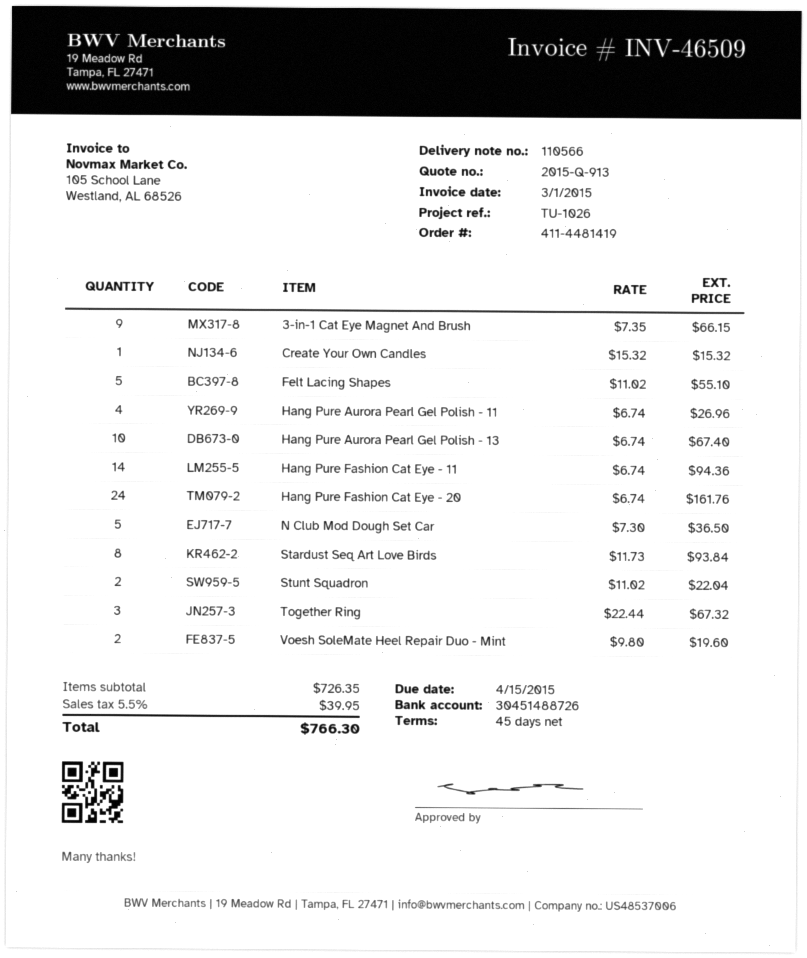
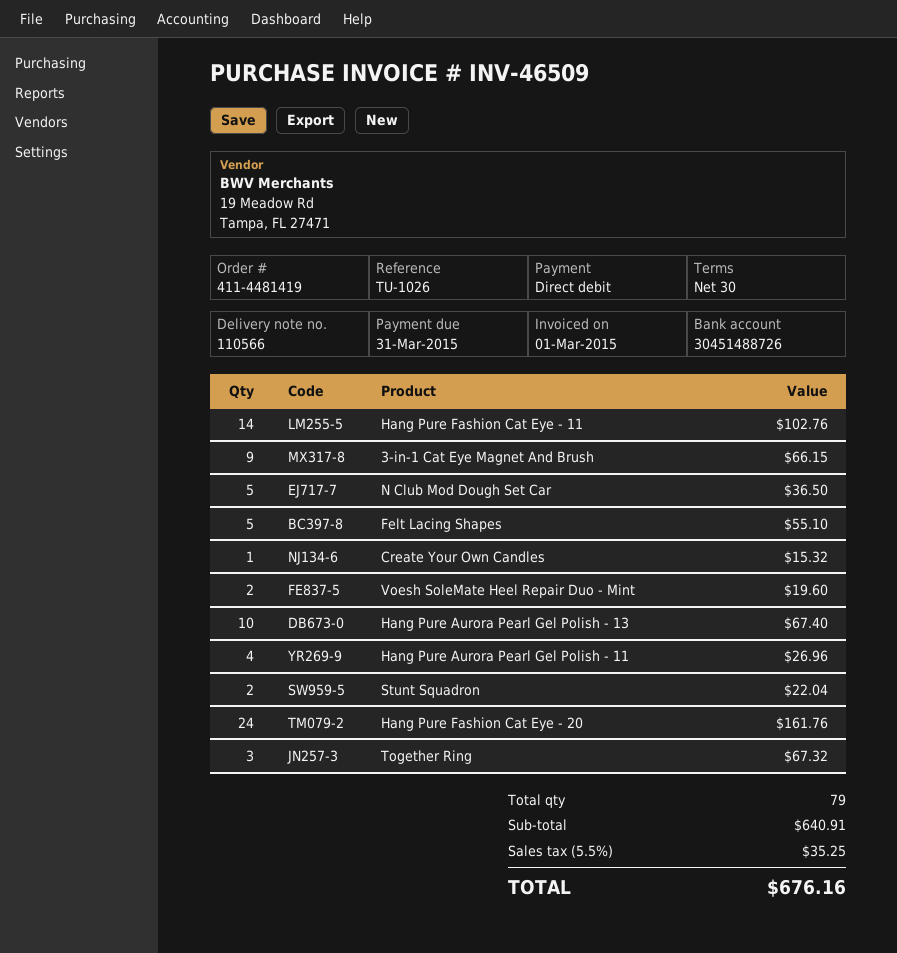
payment terms: 45 days -> 30 days
due date: 2015-04-15 -> 2015-03-31
Hang Pure Fashion Cat Eye - 11: 14 for 94.36 -> 14 for 102.76
Stardust Seq Art Love Birds: 8 for 93.84 -> none
subtotal: 726.35 -> 640.91
tax: 5.5% = 39.95 -> 5.5% = 35.25
total: 766.30 -> 676.16

